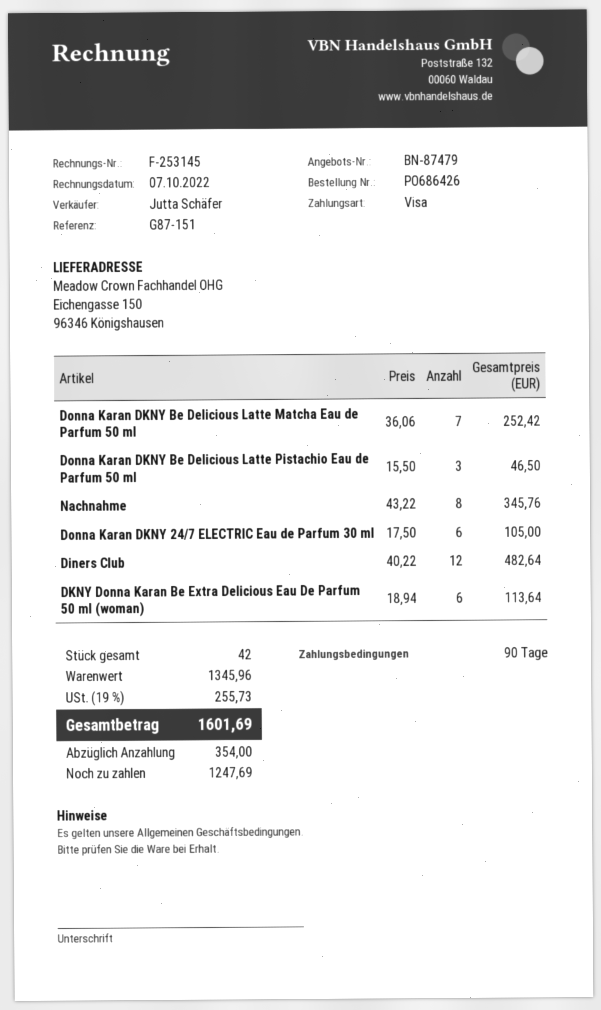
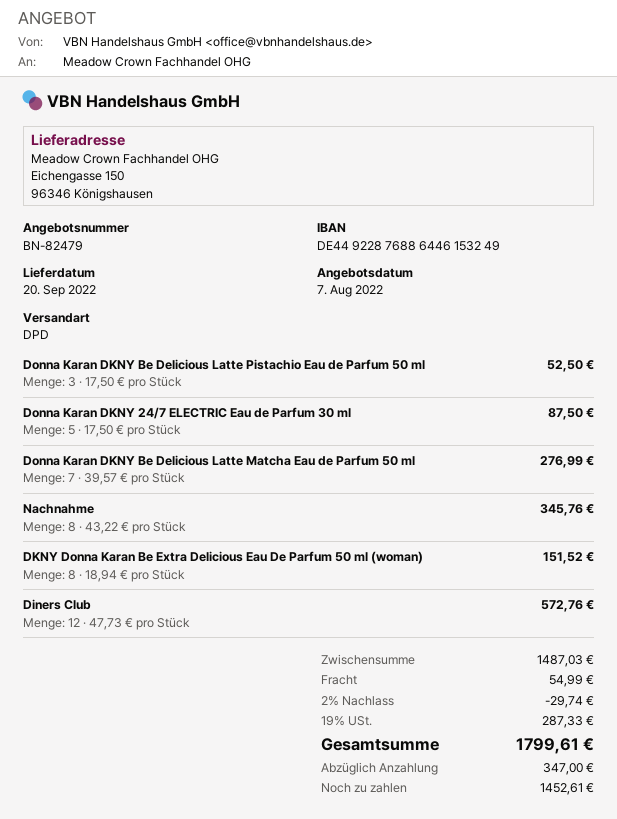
quote number: BN-87479 -> BN-82479
Donna Karan DKNY Be Delicious Latte Matcha Eau de Parfum 50 ml: 7 x 36.06 = 252.42 -> 7 x 39.57 = 276.99
Donna Karan DKNY Be Delicious Latte Pistachio Eau de Parfum 50 ml: 3 x 15.50 = 46.50 -> 3 x 17.50 = 52.50
Donna Karan DKNY 24/7 ELECTRIC Eau de Parfum 30 ml: 6 x 17.50 = 105.00 -> 5 x 17.50 = 87.50
Diners Club: 12 x 40.22 = 482.64 -> 12 x 47.73 = 572.76
DKNY Donna Karan Be Extra Delicious Eau De Parfum 50 ml (woman): 6 x 18.94 = 113.64 -> 8 x 18.94 = 151.52
subtotal: 1345.96 -> 1487.03
discount: none -> 2% = 29.74
shipping: none -> 54.99
tax: 19% = 255.73 -> 19% = 287.33
total: 1601.69 -> 1799.61
deposit: 354.00 -> 347.00
balance: 1247.69 -> 1452.61

